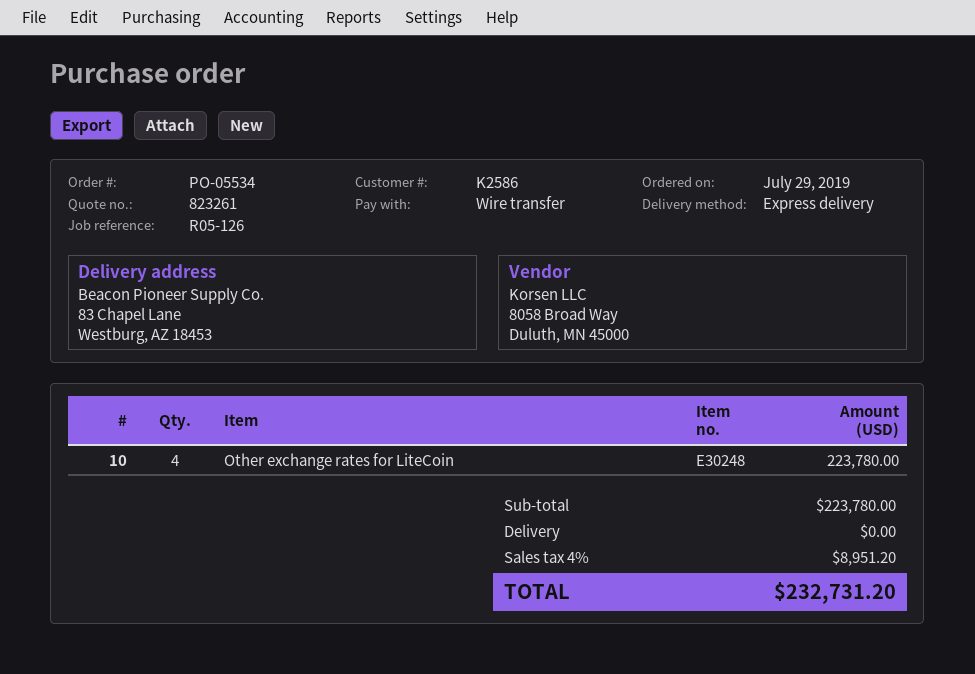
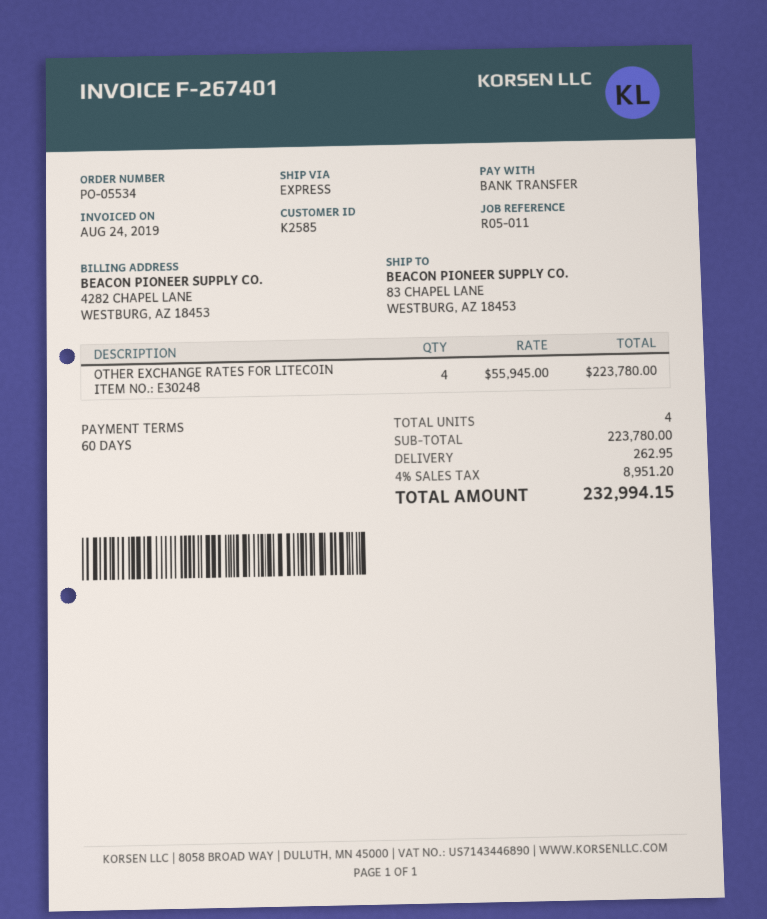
customer number: K2586 -> K2585
reference: R05-126 -> R05-011
shipping: 0.00 -> 262.95
total: 232731.20 -> 232994.15

